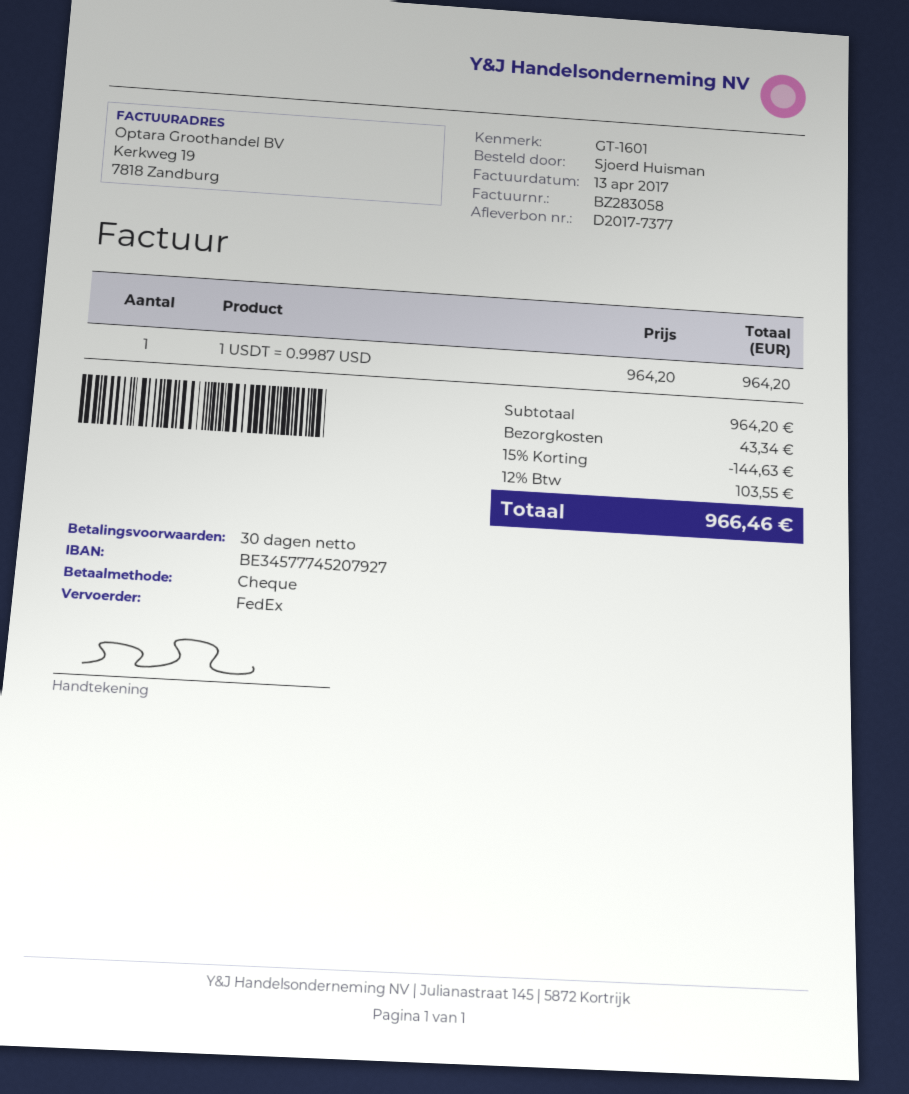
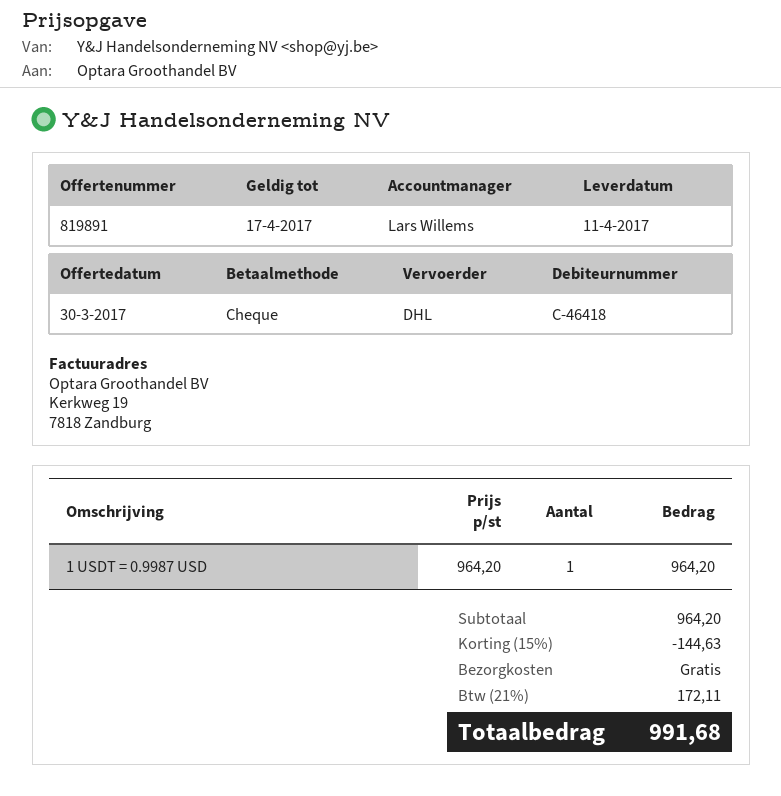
shipping method: FedEx -> DHL
shipping: 43.34 -> 0.00
tax: 12% = 103.55 -> 21% = 172.11
total: 966.46 -> 991.68

